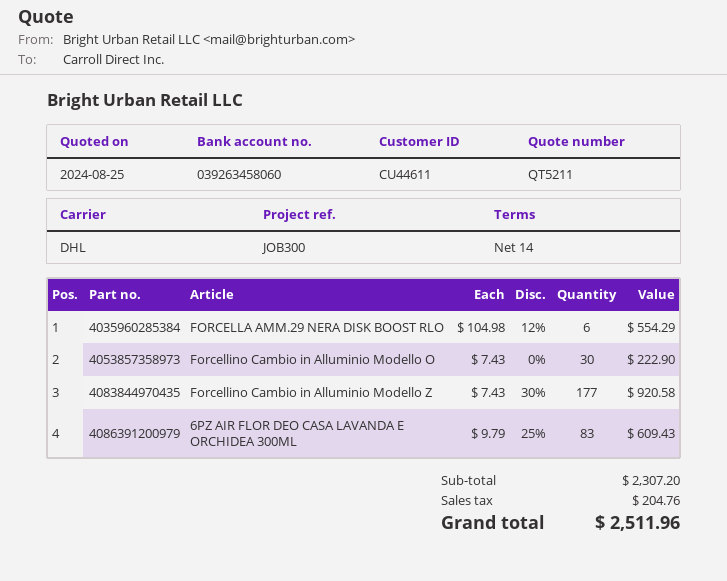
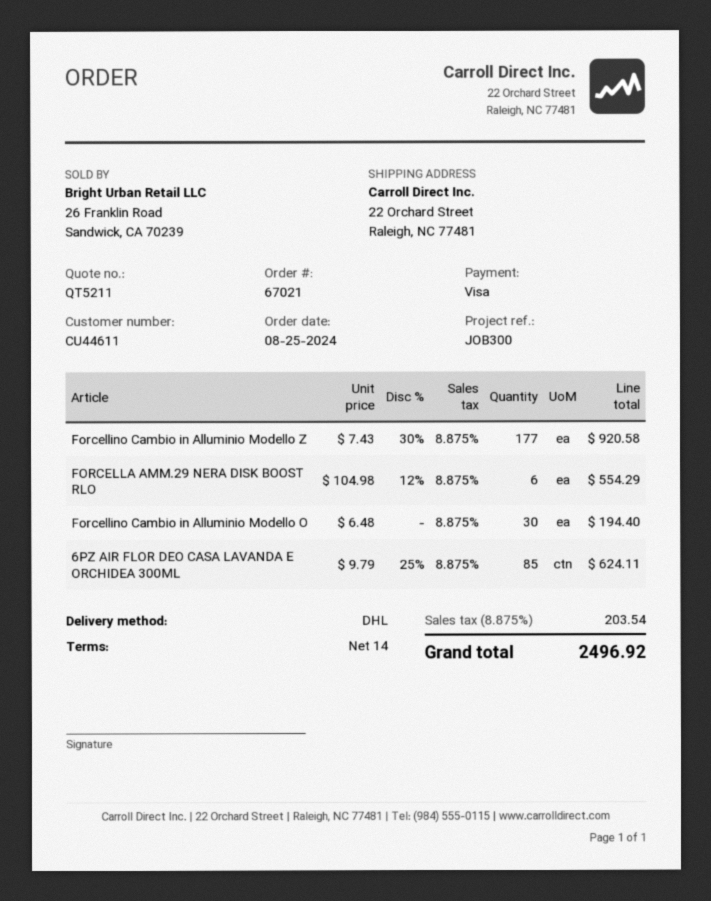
Forcellino Cambio in Alluminio Modello O: 30 x 7.43 = 222.90 -> 30 x 6.48 = 194.40
6PZ AIR FLOR DEO CASA LAVANDA E ORCHIDEA 300ML: 83 x 9.79 - 25% = 609.43 -> 85 x 9.79 - 25% = 624.11
tax: 204.76 -> 203.54
total: 2511.96 -> 2496.92

